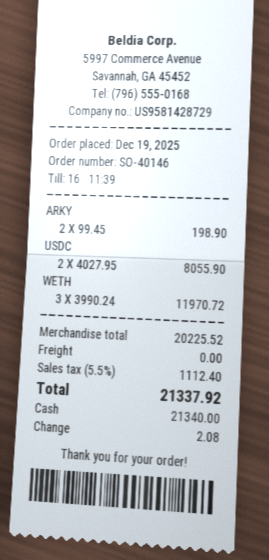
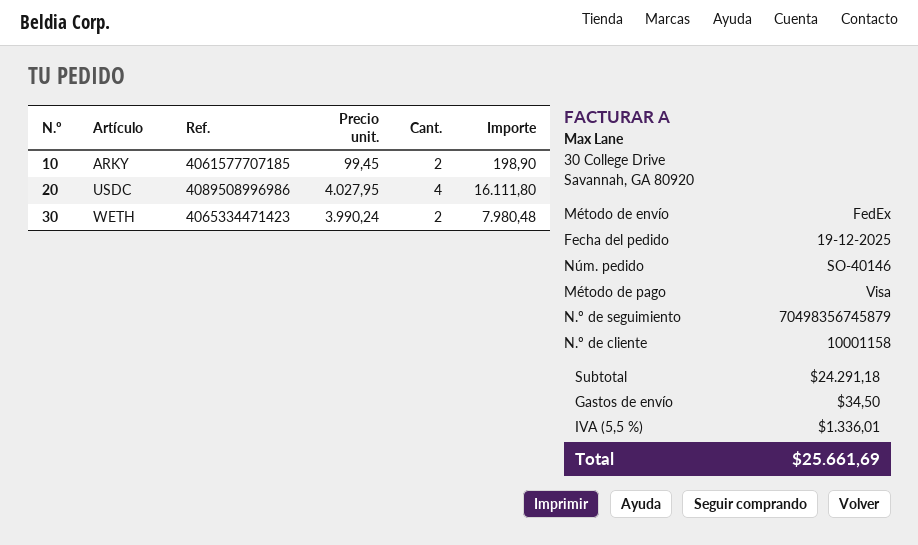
payment method: cash -> Visa
USDC: 2 x 4027.95 = 8055.90 -> 4 x 4027.95 = 16111.80
WETH: 3 x 3990.24 = 11970.72 -> 2 x 3990.24 = 7980.48
subtotal: 20225.52 -> 24291.18
shipping: 0.00 -> 34.50
tax: 5.5% = 1112.40 -> 5.5% = 1336.01
total: 21337.92 -> 25661.69

